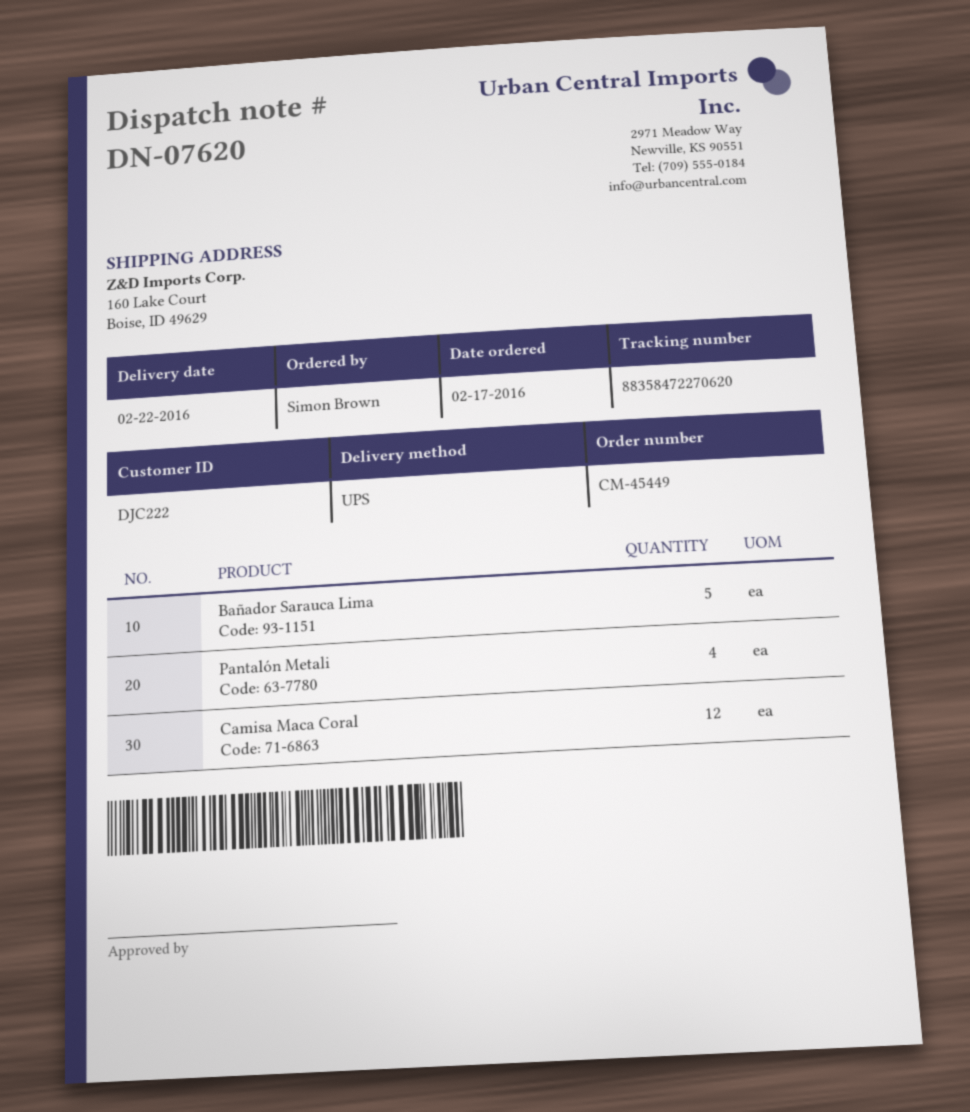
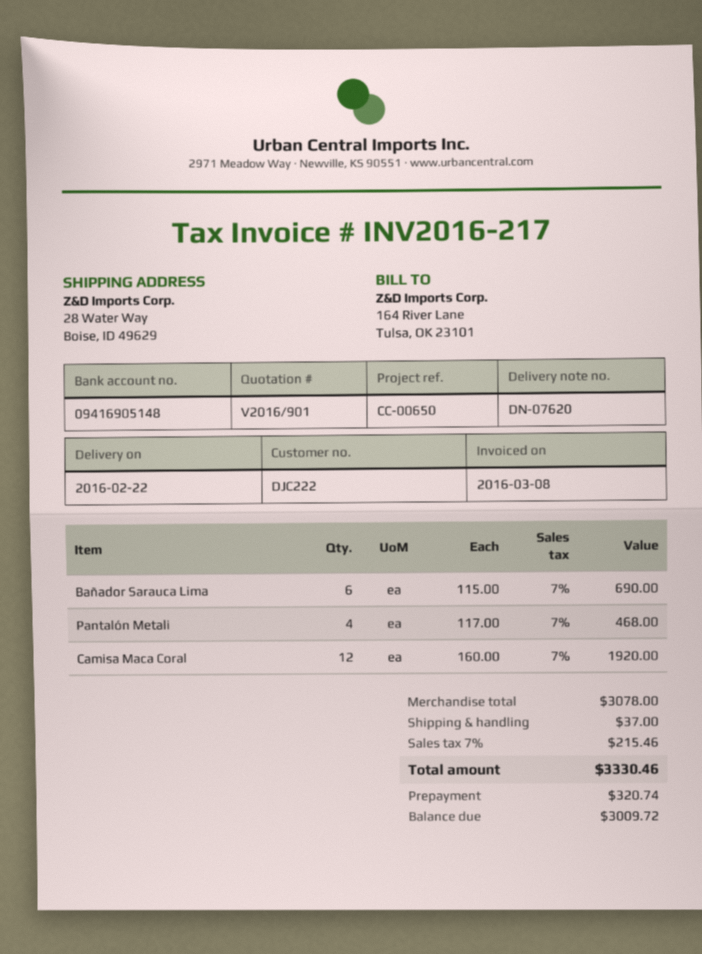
ship to: 160 Lake Court, Boise, ID 49629 -> 28 Water Way, Boise, ID 49629
Bañador Sarauca Lima: 5 -> 6

